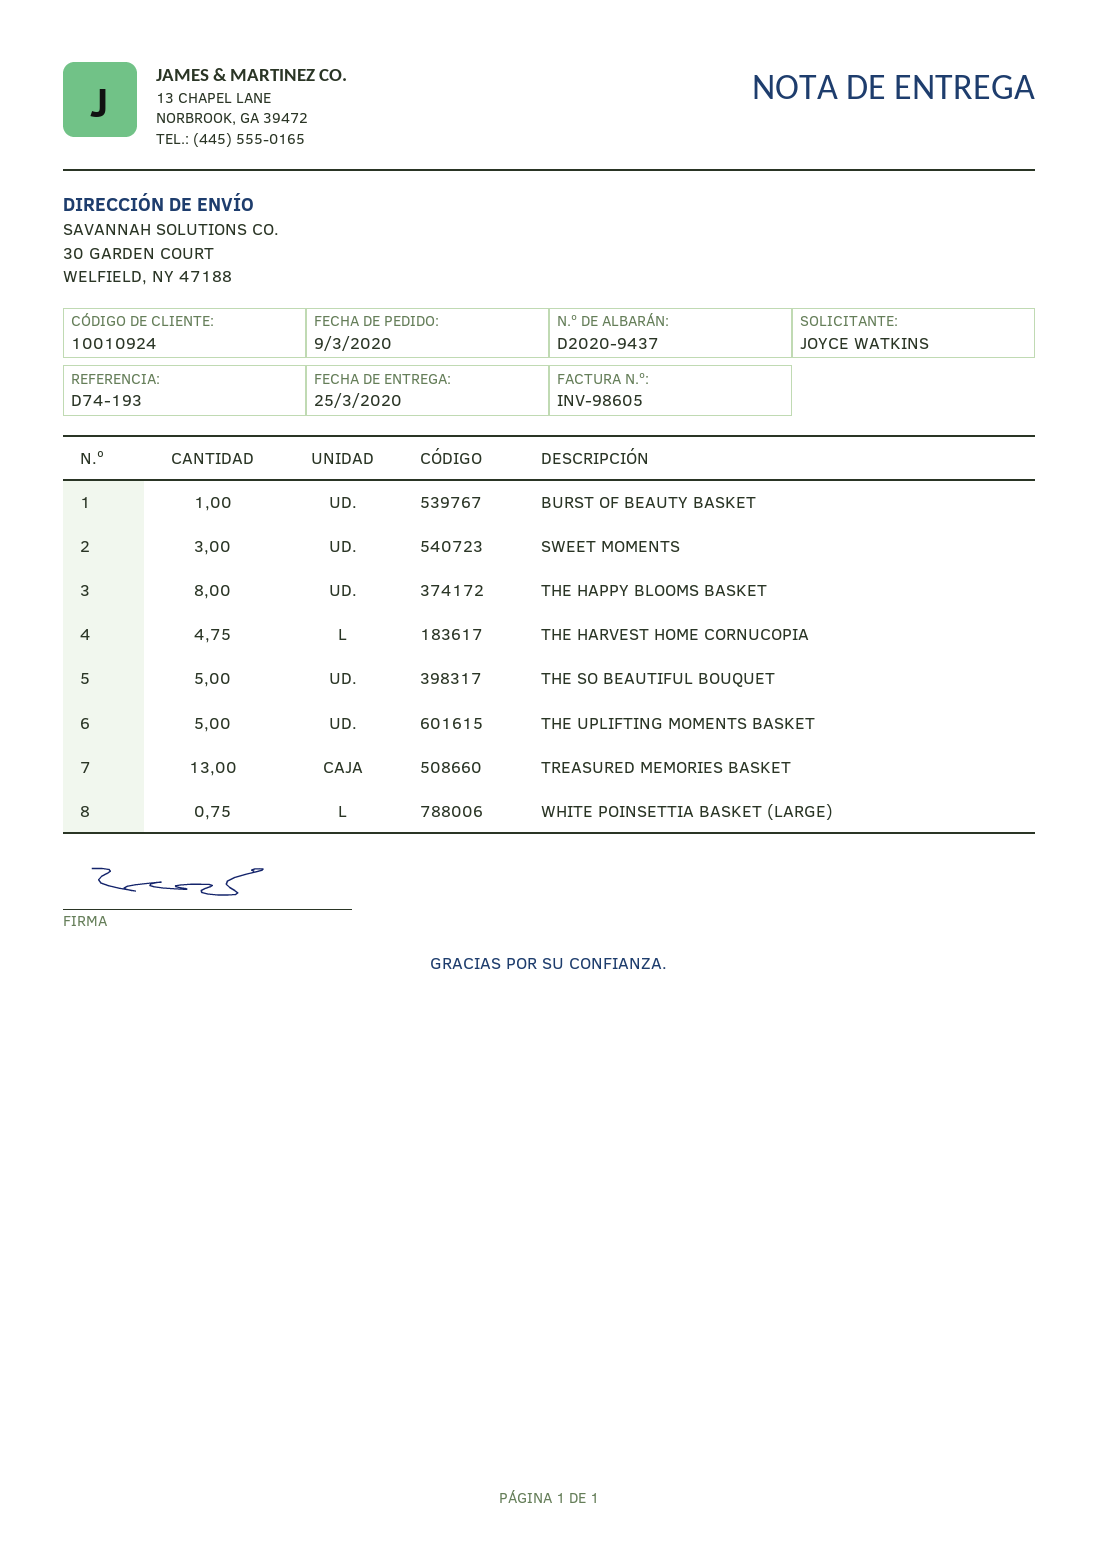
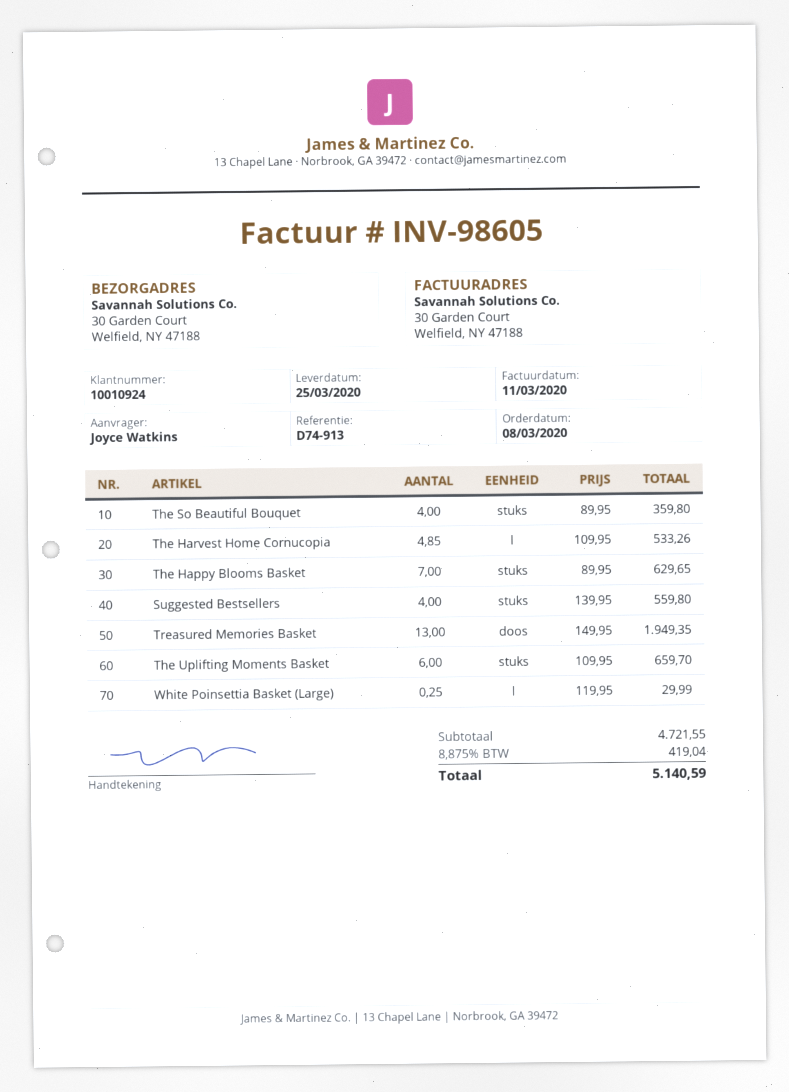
order date: 2020-03-09 -> 2020-03-08
reference: D74-193 -> D74-913
BURST OF BEAUTY BASKET: 1 -> none
SWEET MOMENTS: 3 -> none
THE HAPPY BLOOMS BASKET: 8 -> 7
THE HARVEST HOME CORNUCOPIA: 4.75 -> 4.85
THE SO BEAUTIFUL BOUQUET: 5 -> 4
THE UPLIFTING MOMENTS BASKET: 5 -> 6
WHITE POINSETTIA BASKET (LARGE): 0.75 -> 0.25
Suggested Bestsellers: none -> 4

